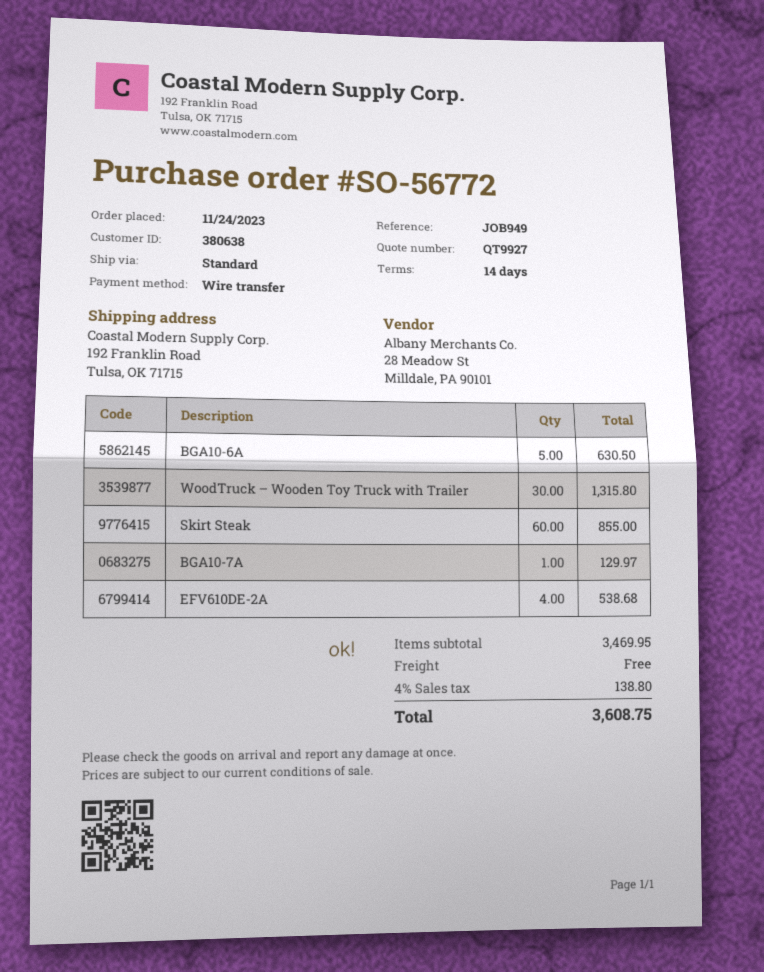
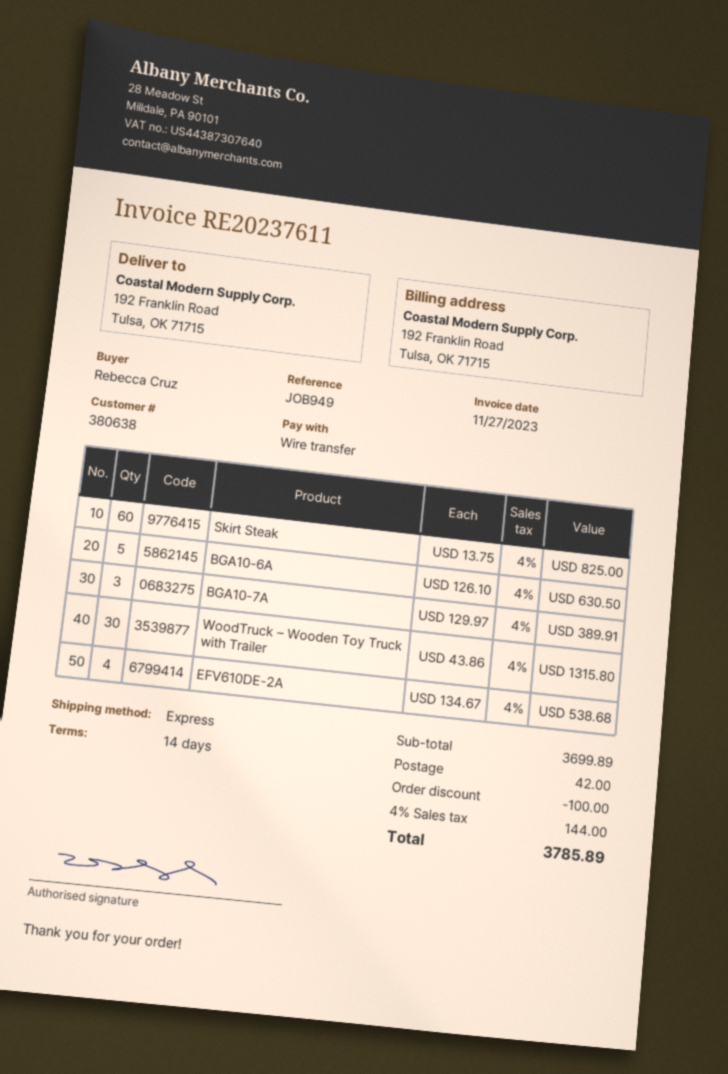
shipping method: standard -> express
Skirt Steak: 60 for 855.00 -> 60 for 825.00
BGA10-7A: 1 for 129.97 -> 3 for 389.91
subtotal: 3469.95 -> 3699.89
discount: none -> 100.00
shipping: 0.00 -> 42.00
tax: 4% = 138.80 -> 4% = 144.00
total: 3608.75 -> 3785.89

